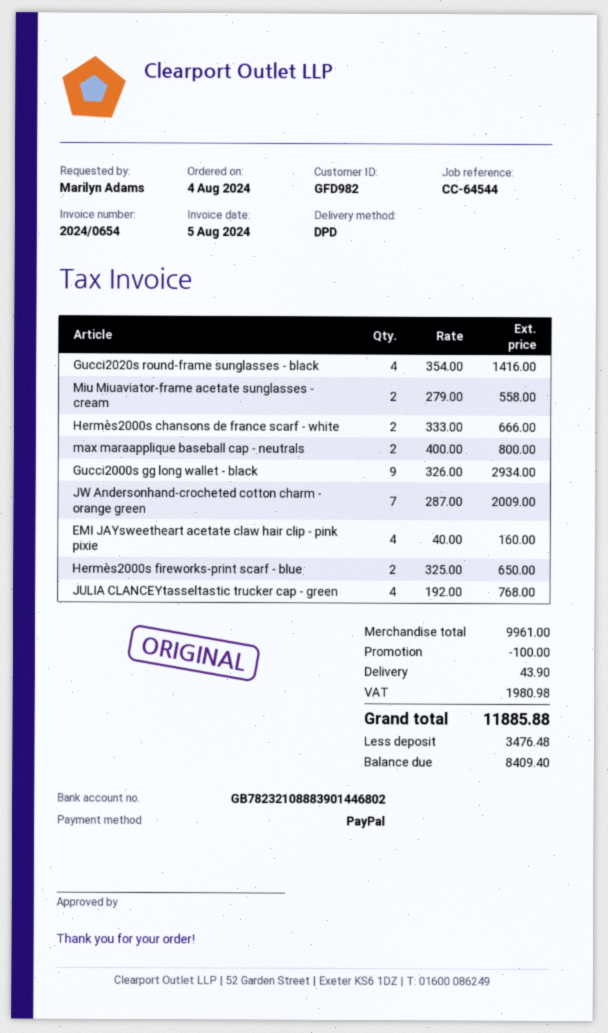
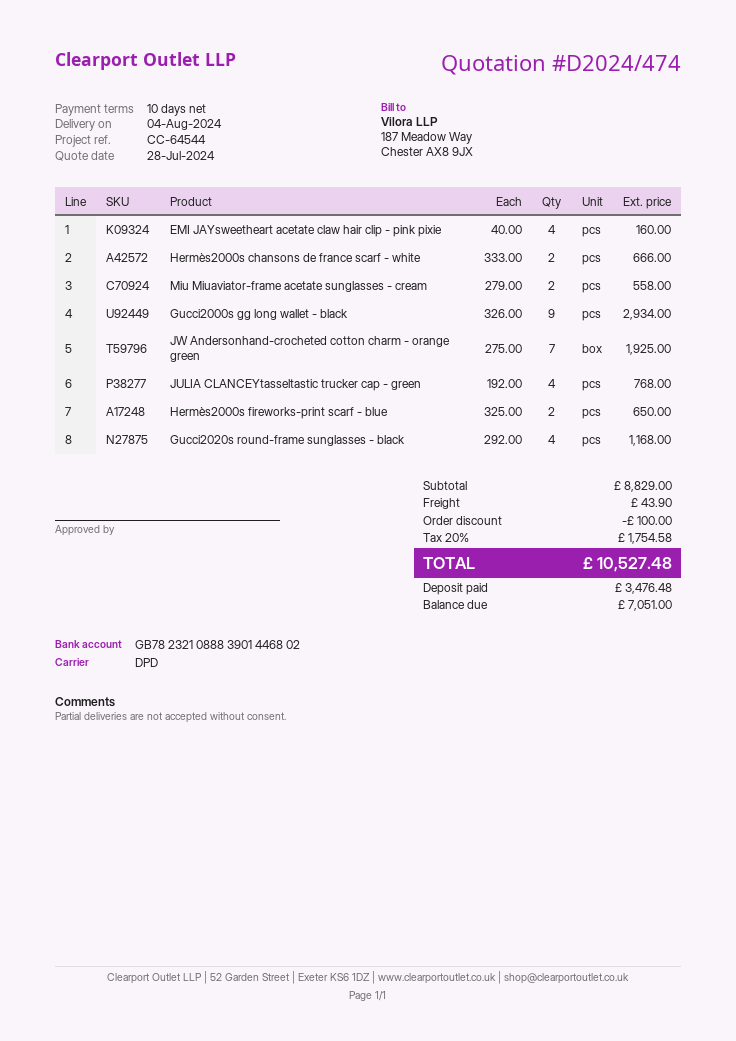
Gucci2020s round-frame sunglasses - black: 4 x 354.00 = 1416.00 -> 4 x 292.00 = 1168.00
max maraapplique baseball cap - neutrals: 2 x 400.00 = 800.00 -> none
JW Andersonhand-crocheted cotton charm - orange green: 7 x 287.00 = 2009.00 -> 7 x 275.00 = 1925.00
subtotal: 9961.00 -> 8829.00
tax: 1980.98 -> 1754.58
total: 11885.88 -> 10527.48
balance: 8409.40 -> 7051.00

